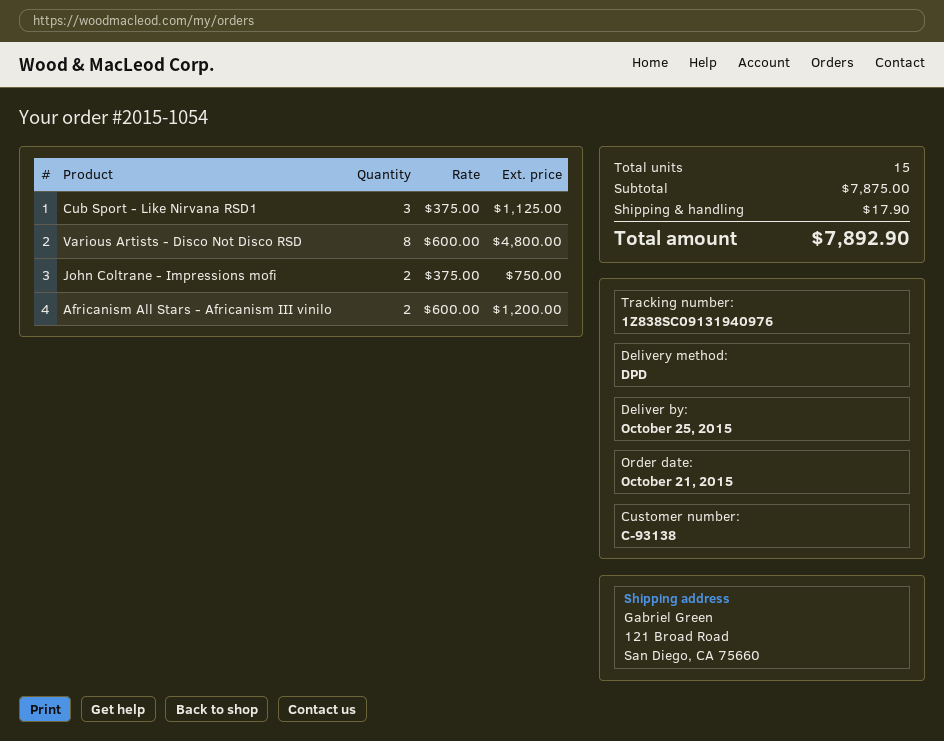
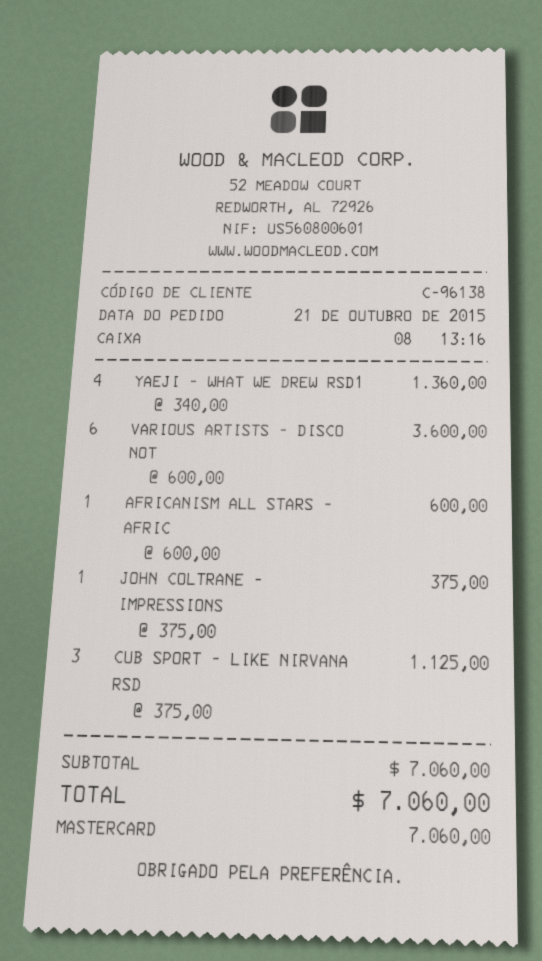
customer number: C-93138 -> C-96138
Various Artists - Disco Not Disco RSD: 8 x 600.00 = 4800.00 -> 6 x 600.00 = 3600.00
John Coltrane - Impressions mofi: 2 x 375.00 = 750.00 -> 1 x 375.00 = 375.00
Africanism All Stars - Africanism III vinilo: 2 x 600.00 = 1200.00 -> 1 x 600.00 = 600.00
YAEJI - WHAT WE DREW RSD1: none -> 4 x 340.00 = 1360.00
subtotal: 7875.00 -> 7060.00
shipping: 17.90 -> none
total: 7892.90 -> 7060.00

